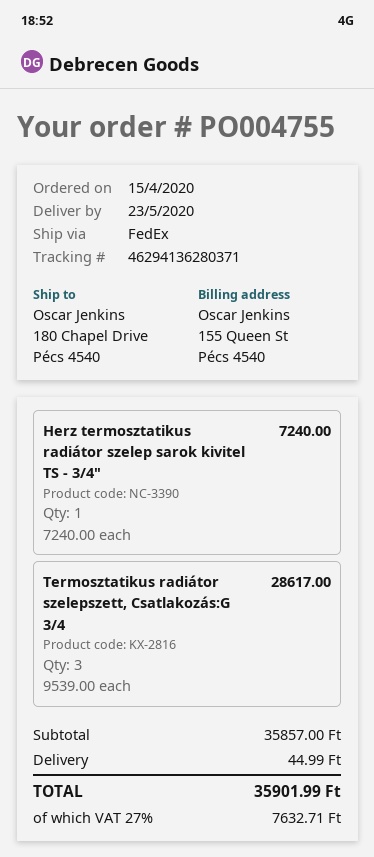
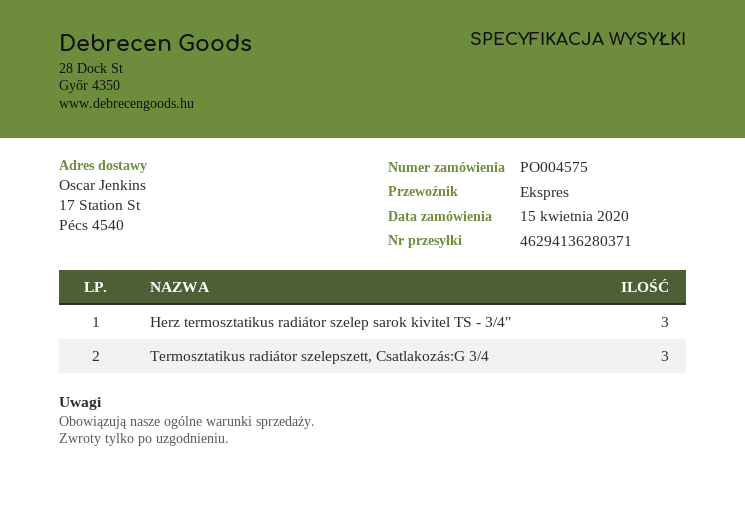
order number: PO004755 -> PO004575
shipping method: FedEx -> express
ship to: 180 Chapel Drive, Pécs 4540 -> 17 Station St, Pécs 4540
Herz termosztatikus radiátor szelep sarok kivitel TS - 3/4": 1 -> 3

